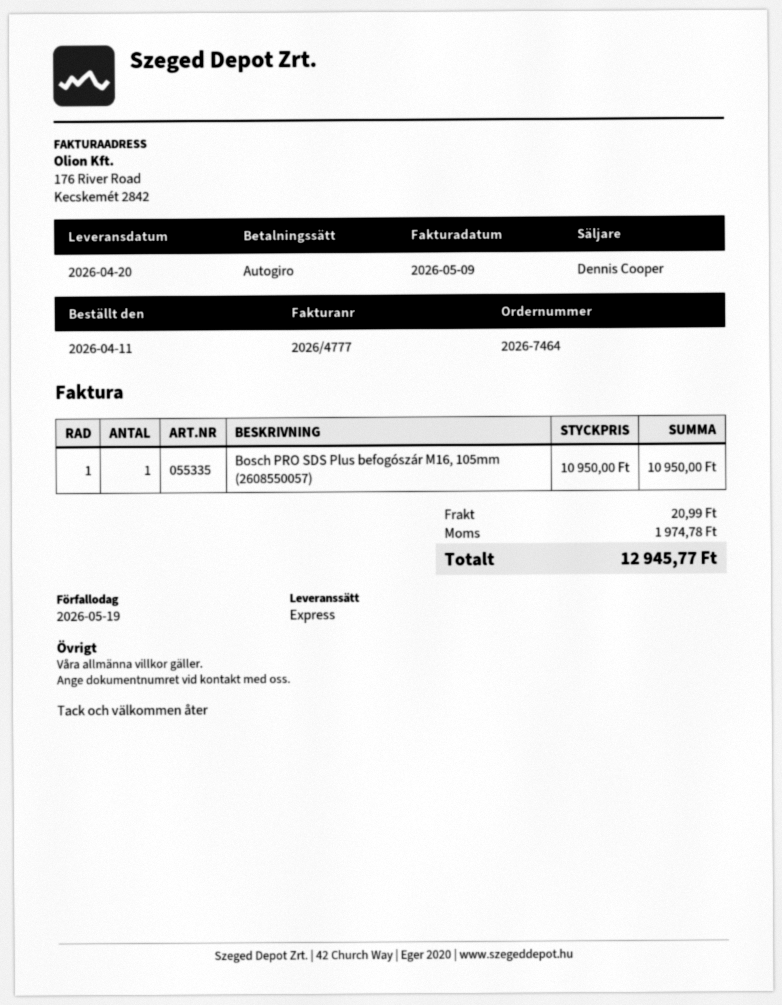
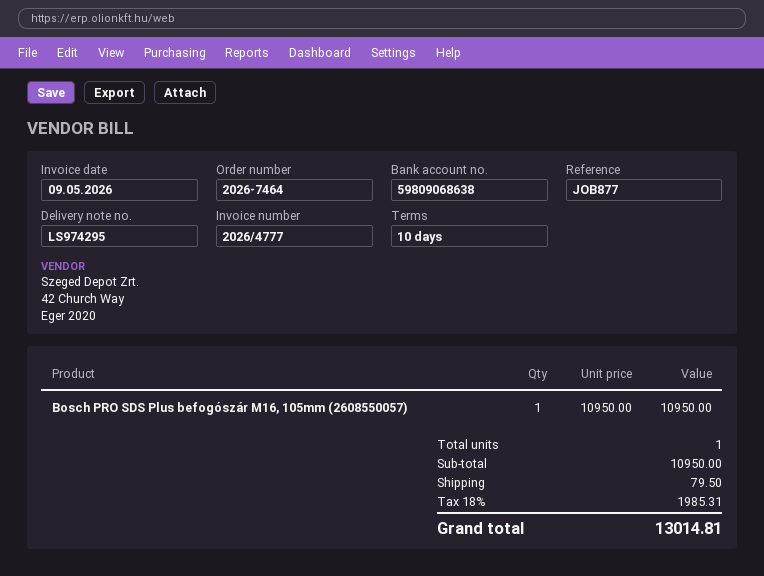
shipping: 20.99 -> 79.50
tax: 1974.78 -> 1985.31
total: 12945.77 -> 13014.81

